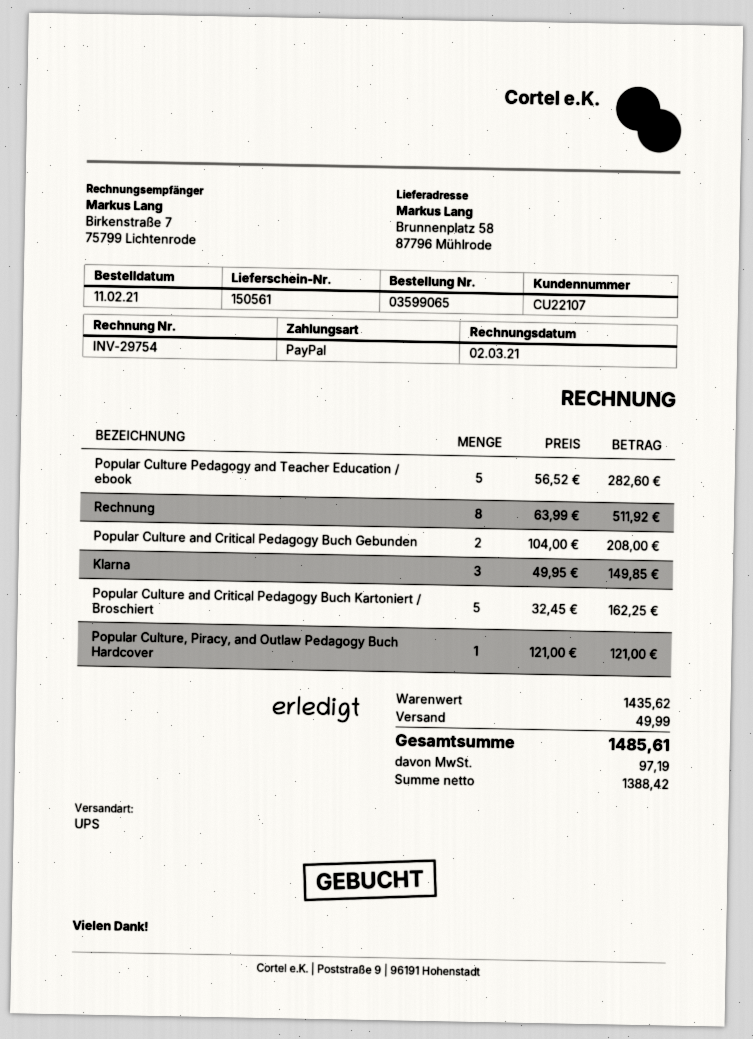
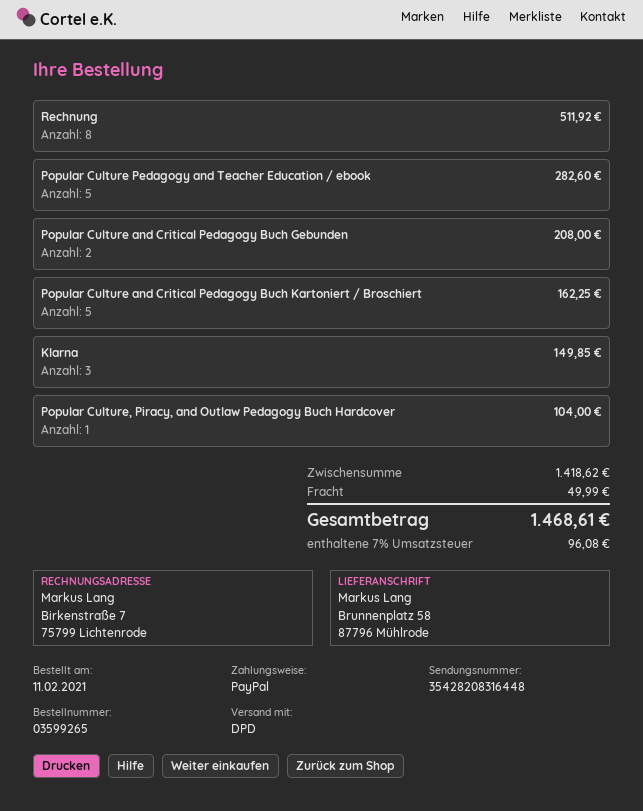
order number: 03599065 -> 03599265
shipping method: UPS -> DPD
Popular Culture, Piracy, and Outlaw Pedagogy Buch Hardcover: 1 for 121.00 -> 1 for 104.00
subtotal: 1435.62 -> 1418.62
tax: 97.19 -> 96.08
total: 1485.61 -> 1468.61

